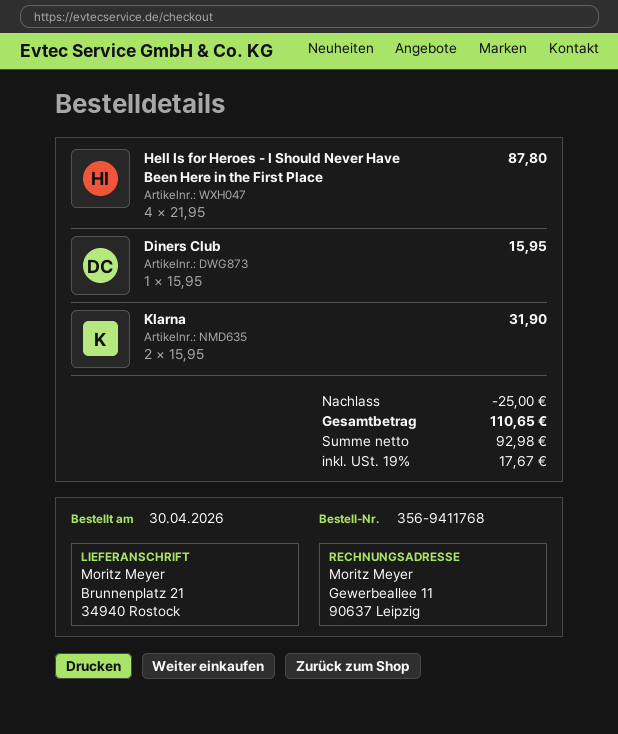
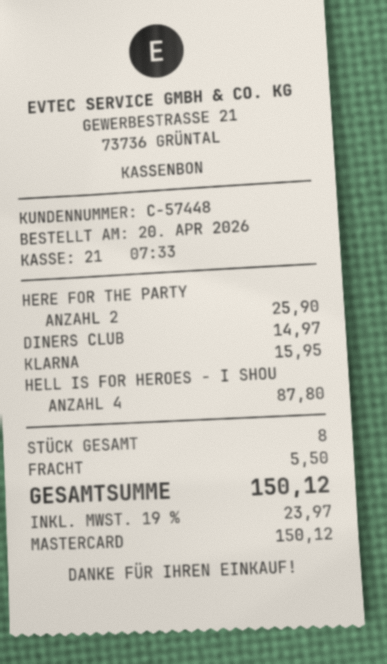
order date: 2026-04-30 -> 2026-04-20
Diners Club: 1 for 15.95 -> 1 for 14.97
Klarna: 2 for 31.90 -> 1 for 15.95
HERE FOR THE PARTY: none -> 2 for 25.90
discount: 25.00 -> none
shipping: none -> 5.50
tax: 19% = 17.67 -> 19% = 23.97
total: 110.65 -> 150.12

